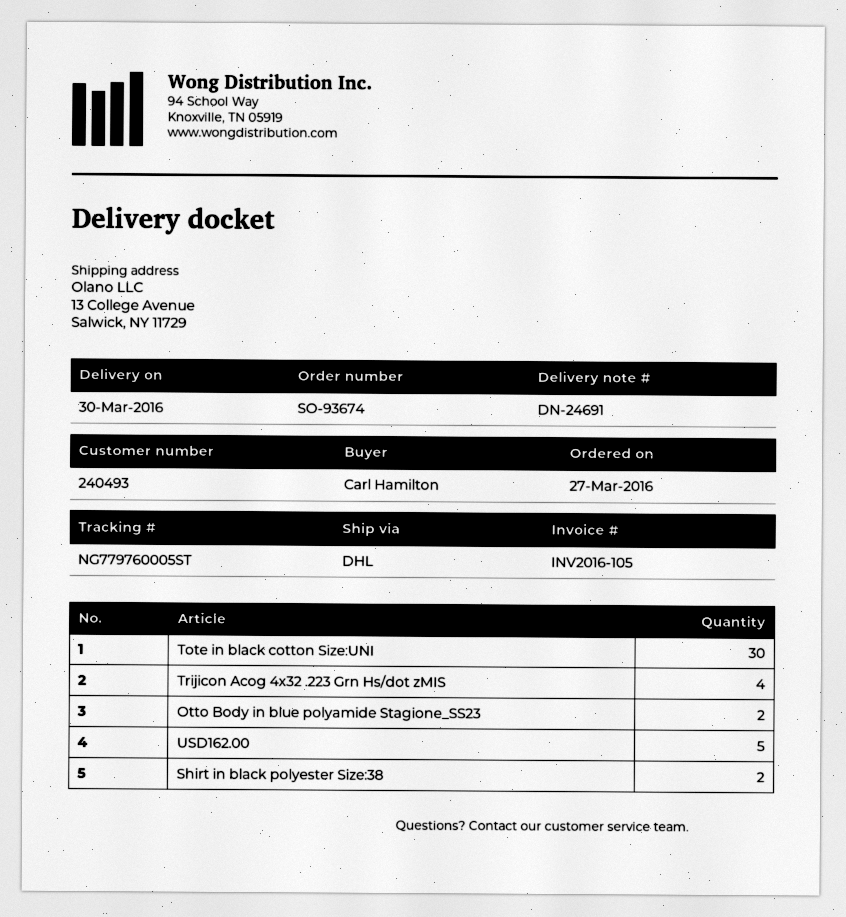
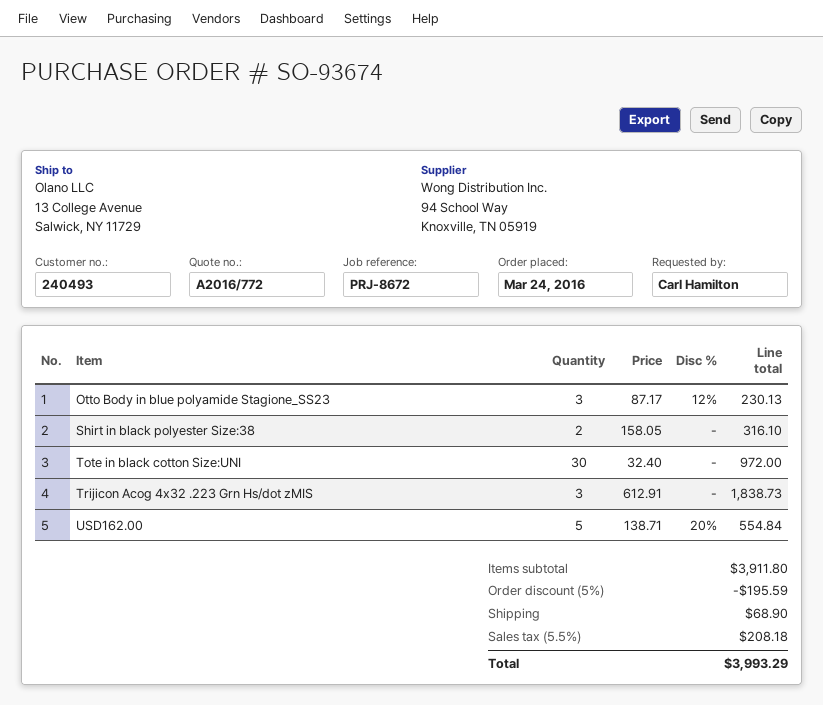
order date: 2016-03-27 -> 2016-03-24
Trijicon Acog 4x32 .223 Grn Hs/dot zMIS: 4 -> 3
Otto Body in blue polyamide Stagione_SS23: 2 -> 3

